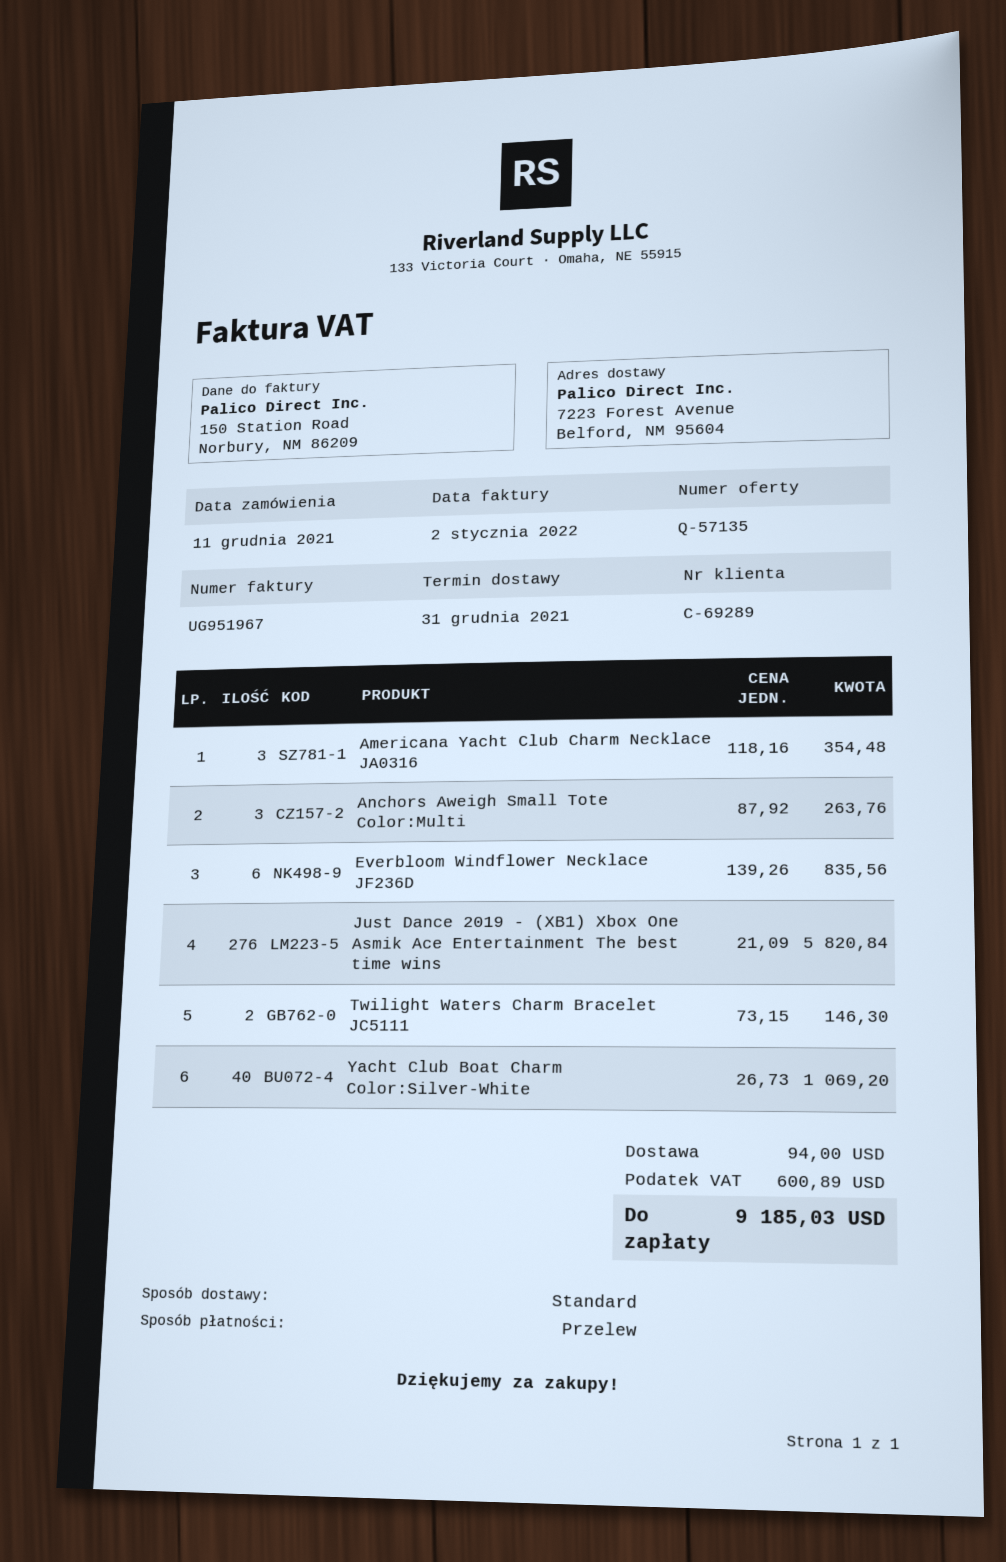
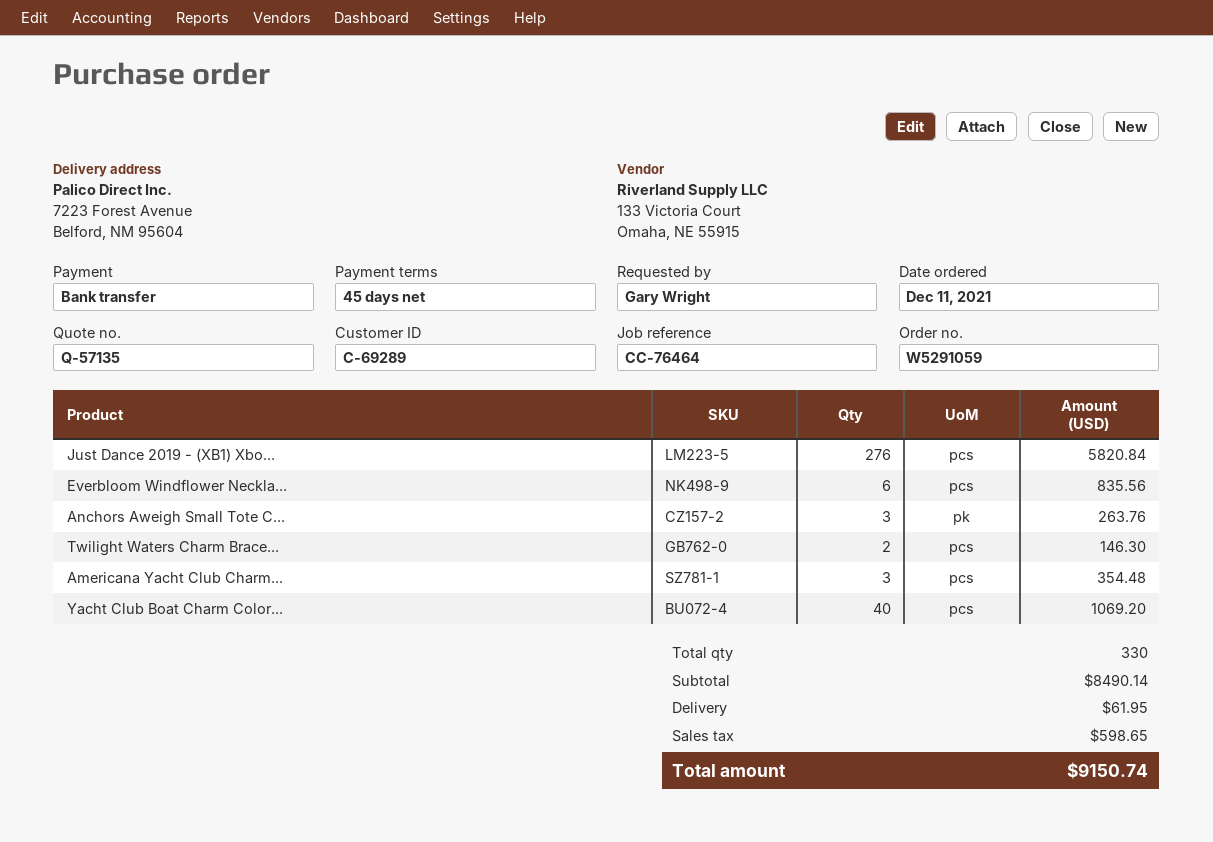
shipping: 94.00 -> 61.95
tax: 600.89 -> 598.65
total: 9185.03 -> 9150.74

